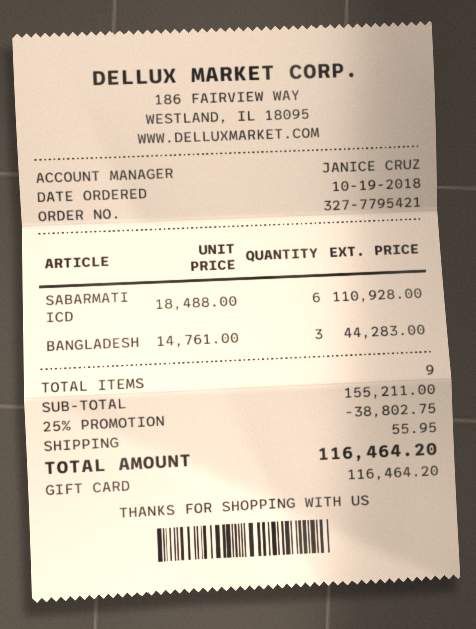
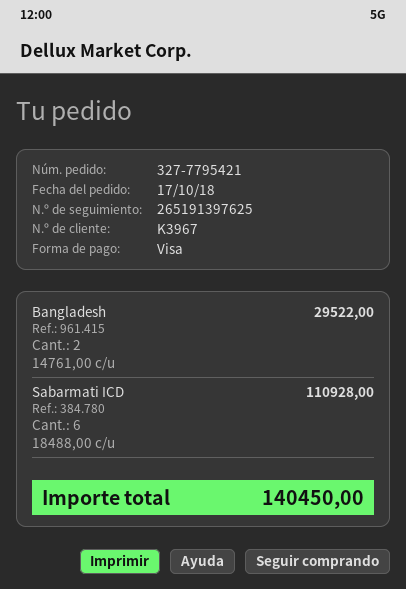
order date: 2018-10-19 -> 2018-10-17
payment method: gift card -> Visa
BANGLADESH: 3 x 14761.00 = 44283.00 -> 2 x 14761.00 = 29522.00
discount: 25% = 38802.75 -> none
shipping: 55.95 -> none
total: 116464.20 -> 140450.00

